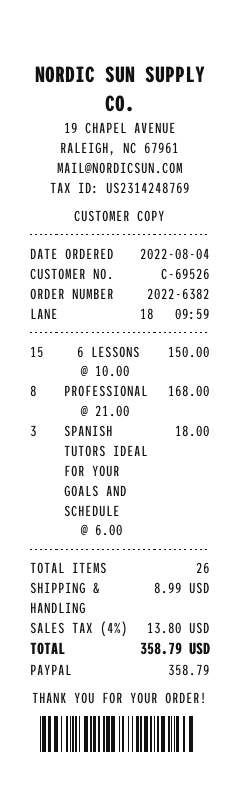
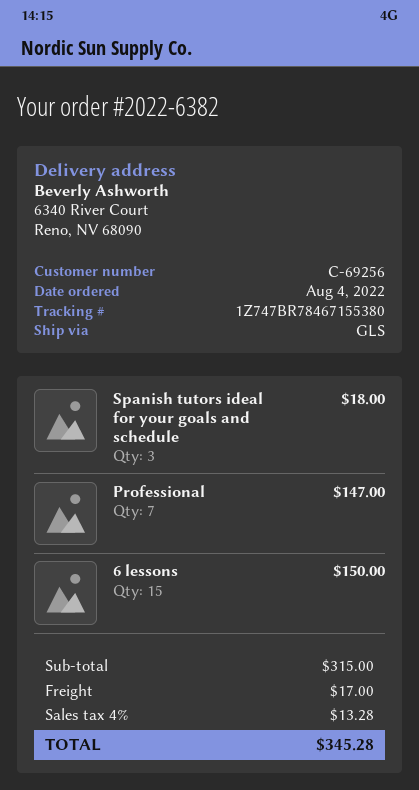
customer number: C-69526 -> C-69256
PROFESSIONAL: 8 for 168.00 -> 7 for 147.00
shipping: 8.99 -> 17.00
tax: 4% = 13.80 -> 4% = 13.28
total: 358.79 -> 345.28

